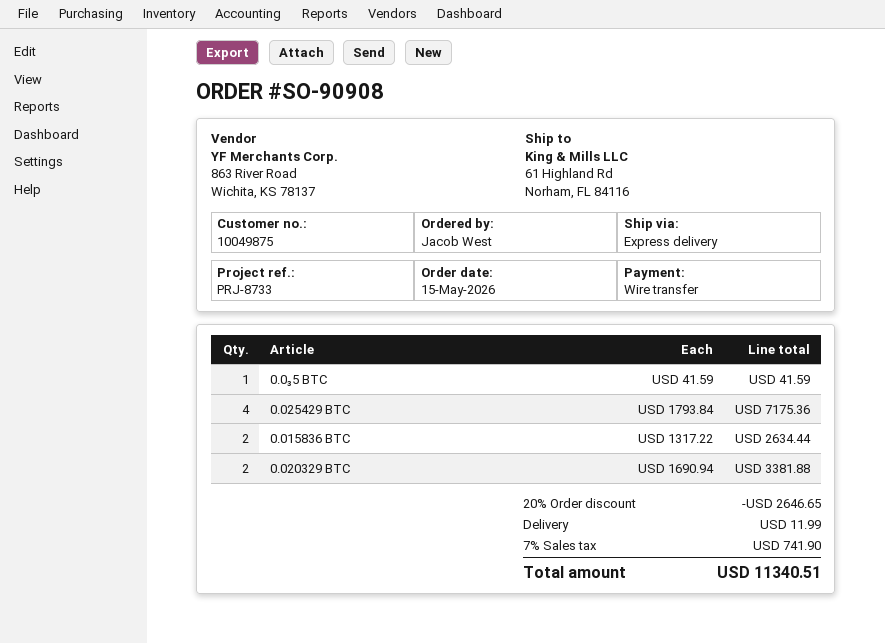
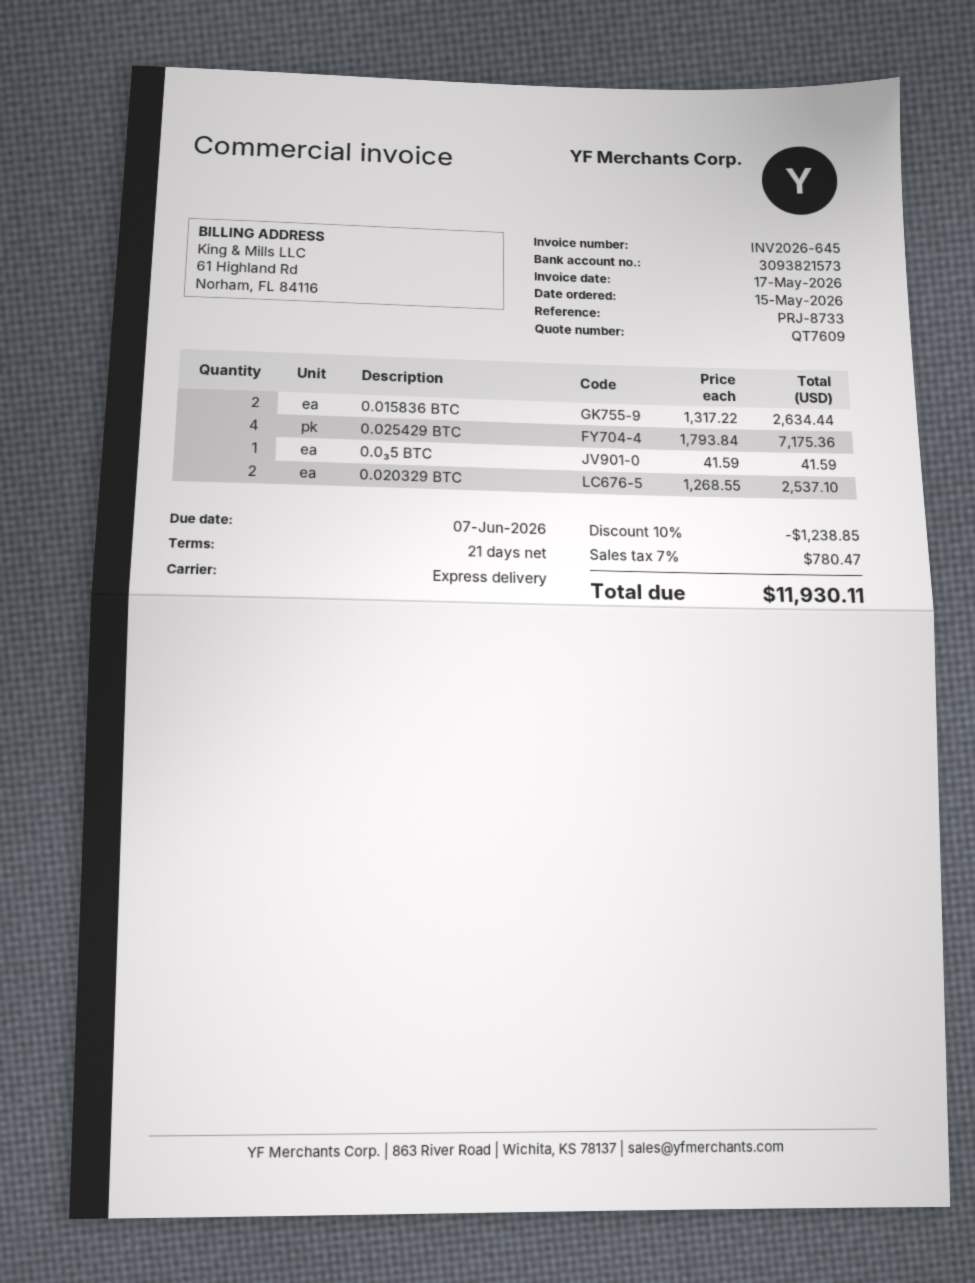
0.020329 BTC: 2 x 1690.94 = 3381.88 -> 2 x 1268.55 = 2537.10
discount: 20% = 2646.65 -> 10% = 1238.85
shipping: 11.99 -> none
tax: 7% = 741.90 -> 7% = 780.47
total: 11340.51 -> 11930.11

